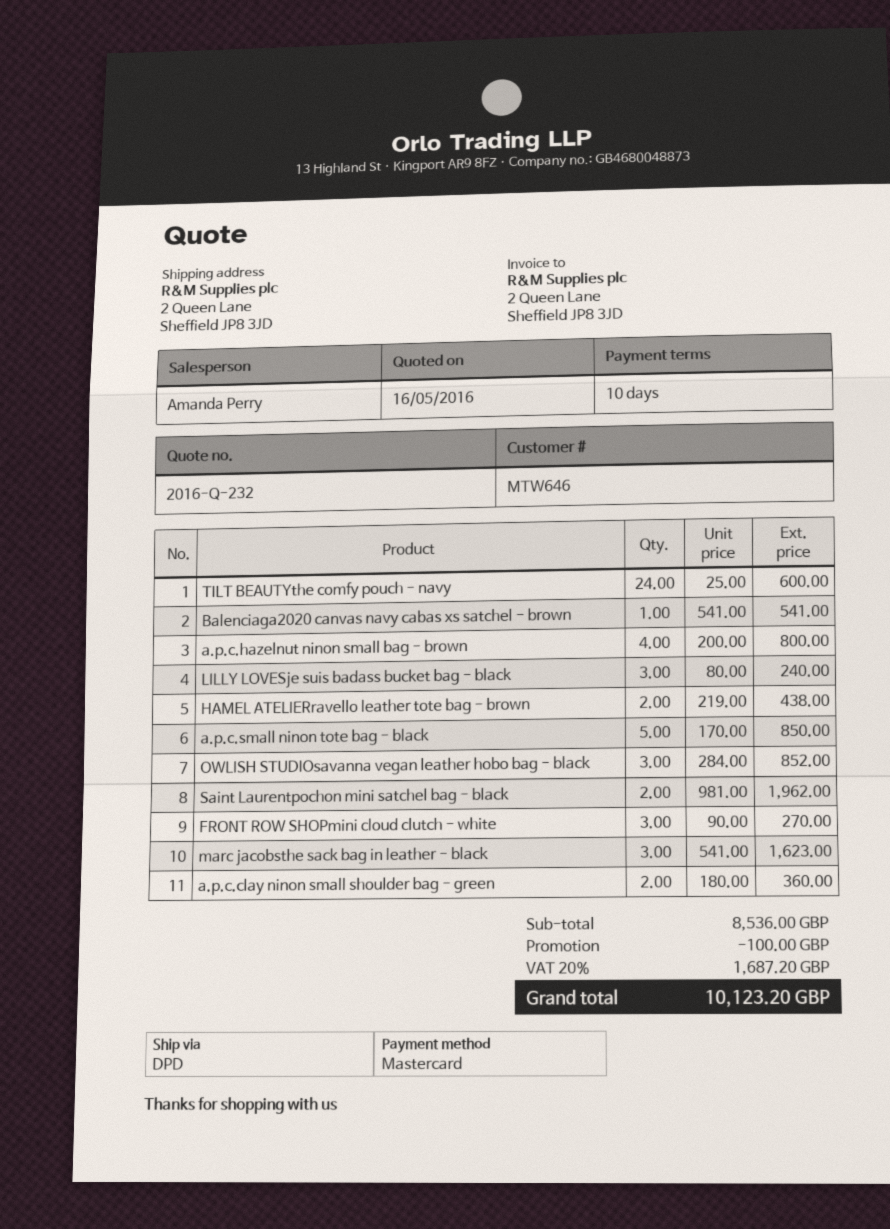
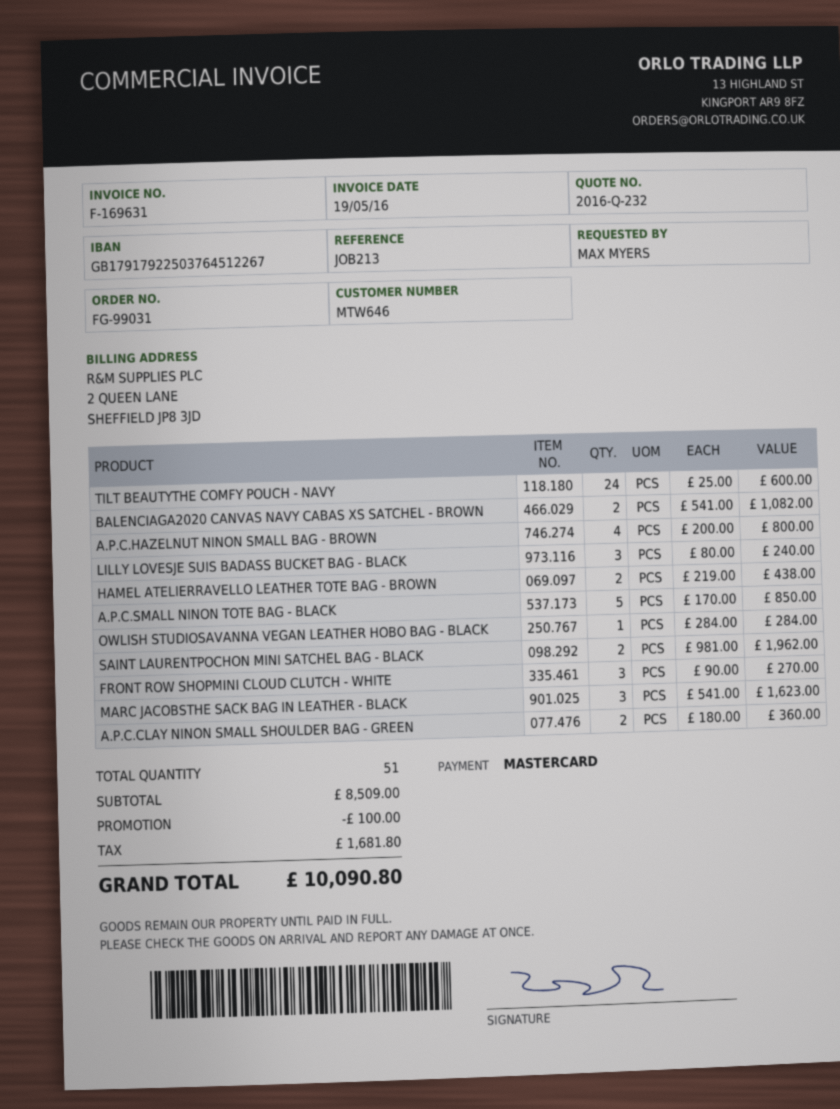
Balenciaga2020 canvas navy cabas xs satchel - brown: 1 x 541.00 = 541.00 -> 2 x 541.00 = 1082.00
OWLISH STUDIOsavanna vegan leather hobo bag - black: 3 x 284.00 = 852.00 -> 1 x 284.00 = 284.00
subtotal: 8536.00 -> 8509.00
tax: 1687.20 -> 1681.80
total: 10123.20 -> 10090.80

